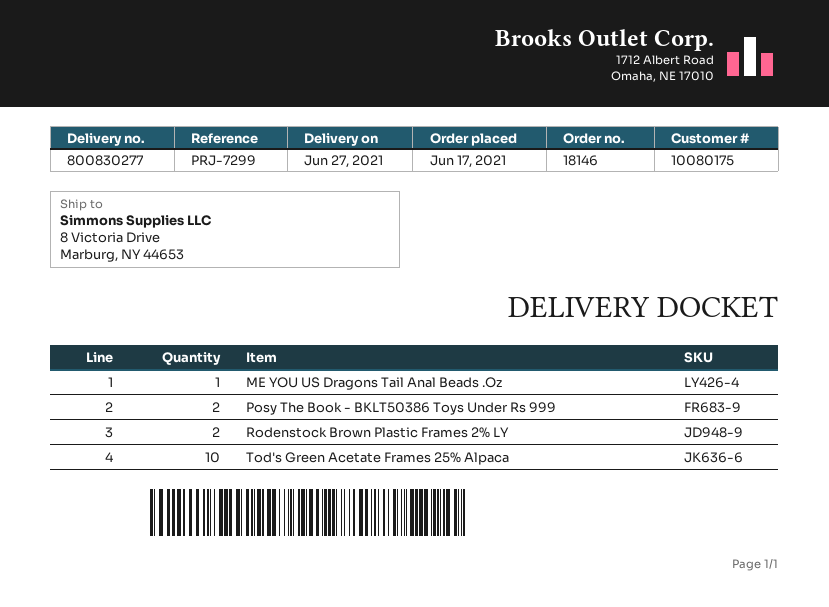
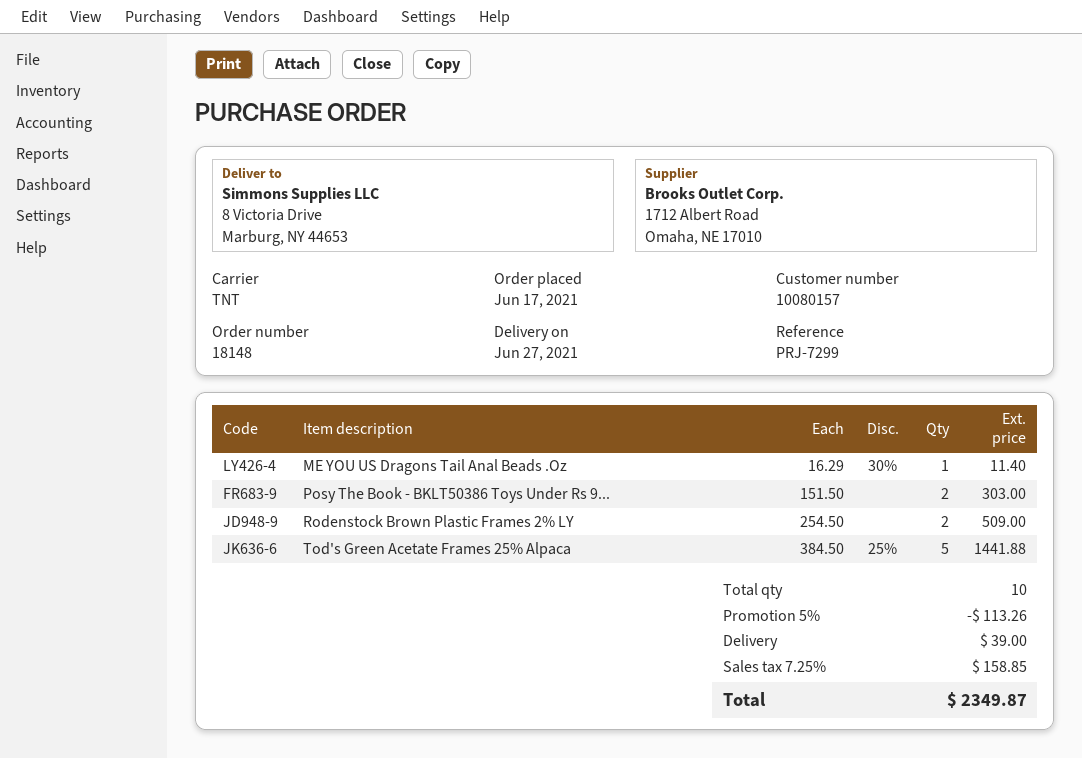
order number: 18146 -> 18148
customer number: 10080175 -> 10080157
Tod's Green Acetate Frames 25% Alpaca: 10 -> 5

